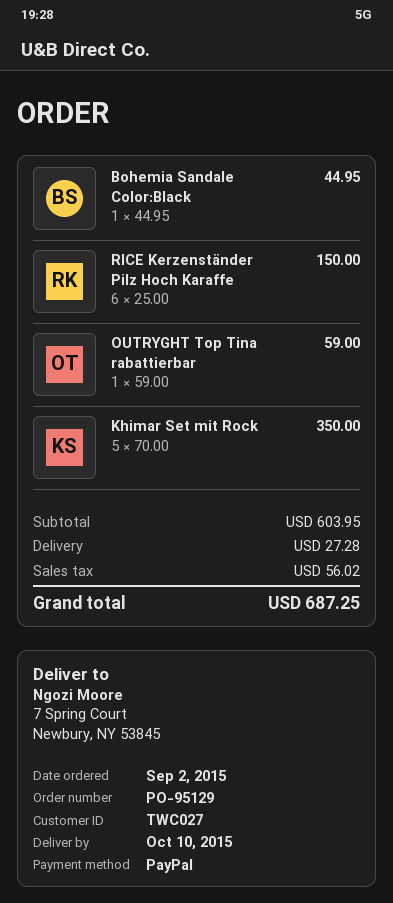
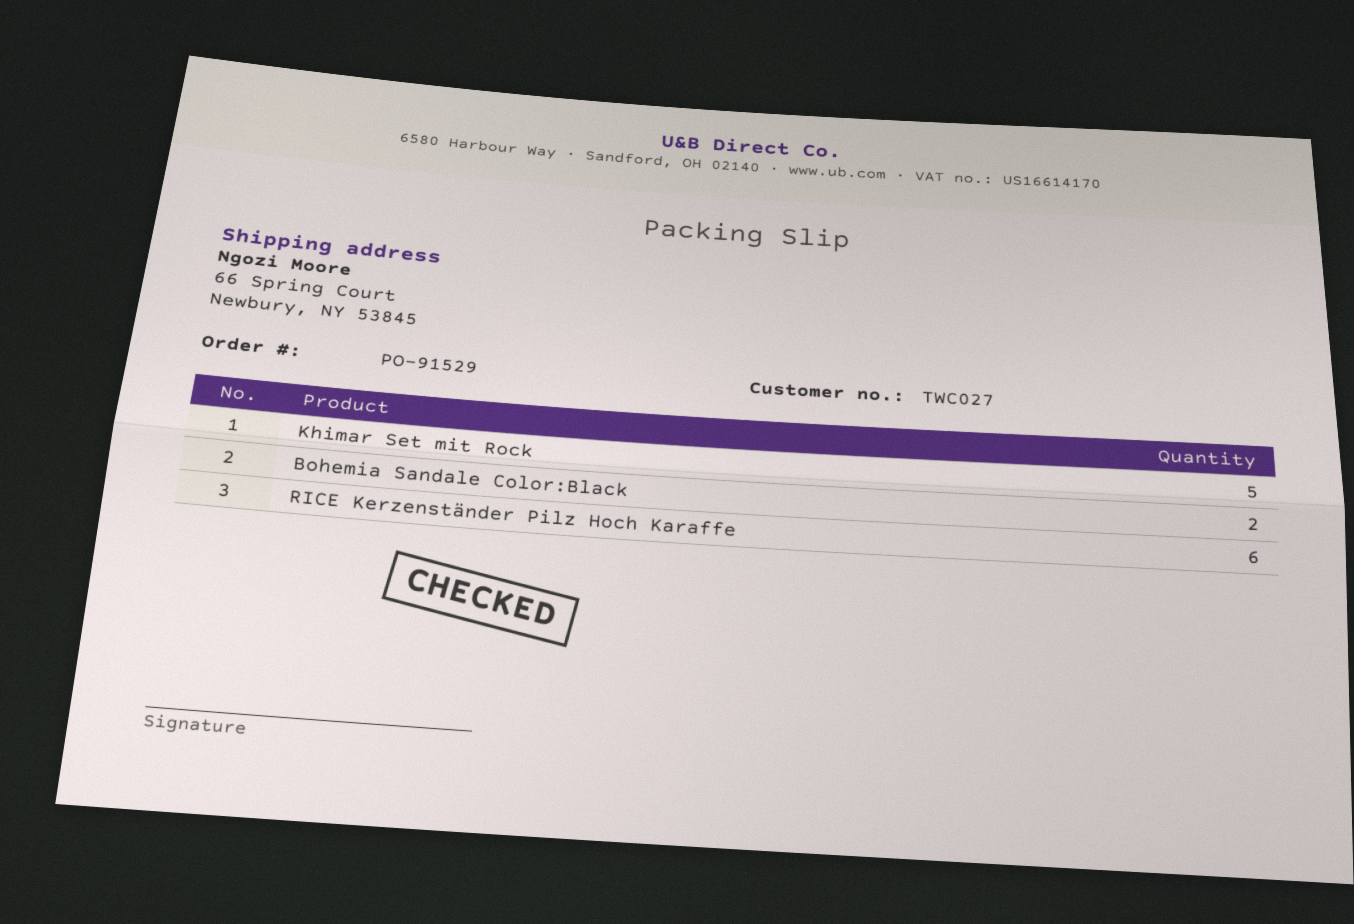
order number: PO-95129 -> PO-91529
ship to: 7 Spring Court, Newbury, NY 53845 -> 66 Spring Court, Newbury, NY 53845
Bohemia Sandale Color:Black: 1 -> 2
OUTRYGHT Top Tina rabattierbar: 1 -> none

